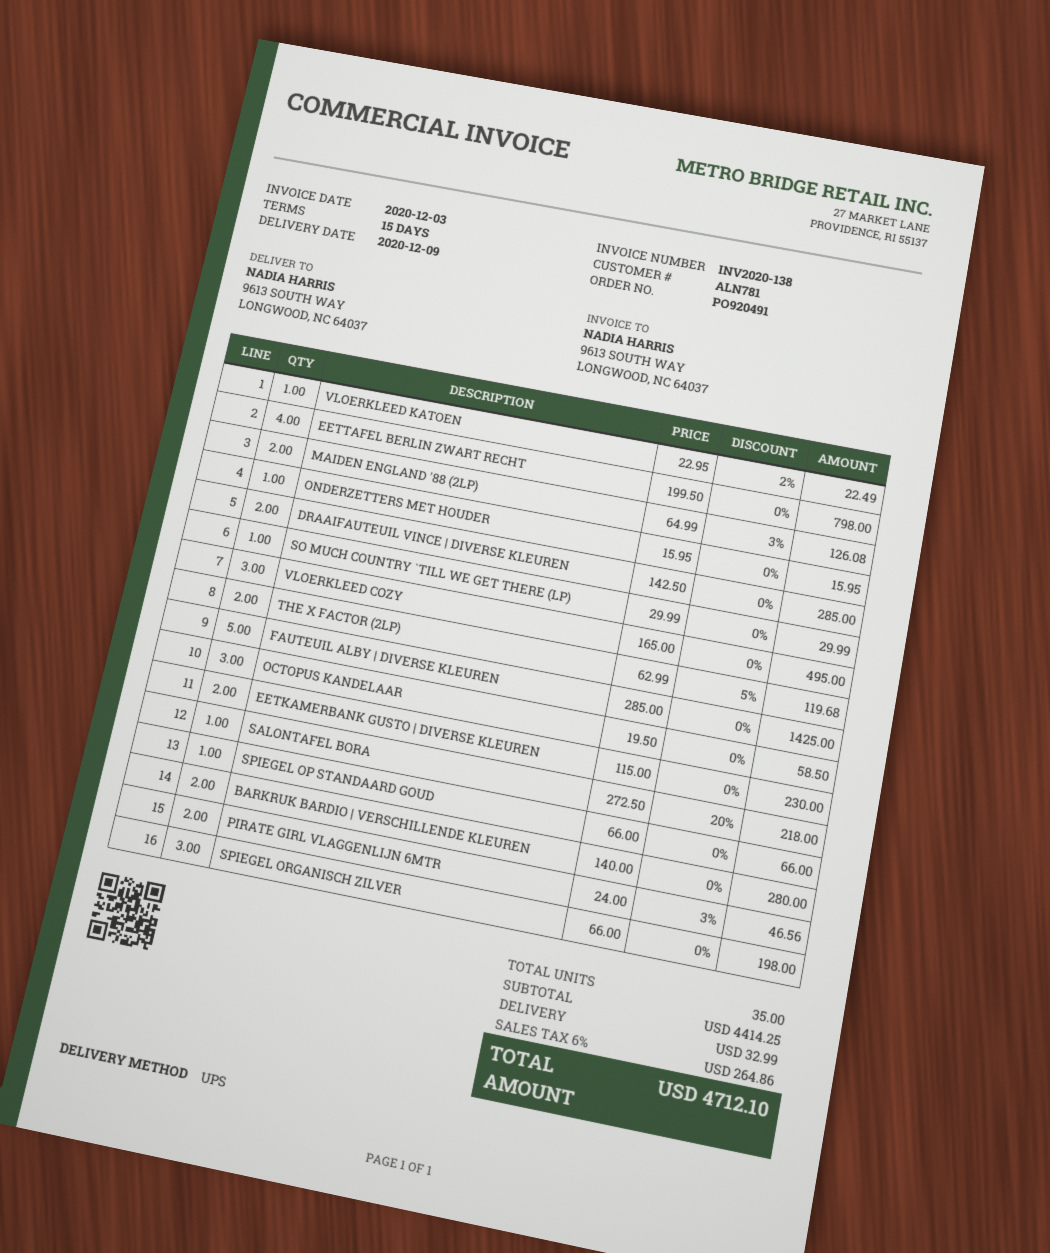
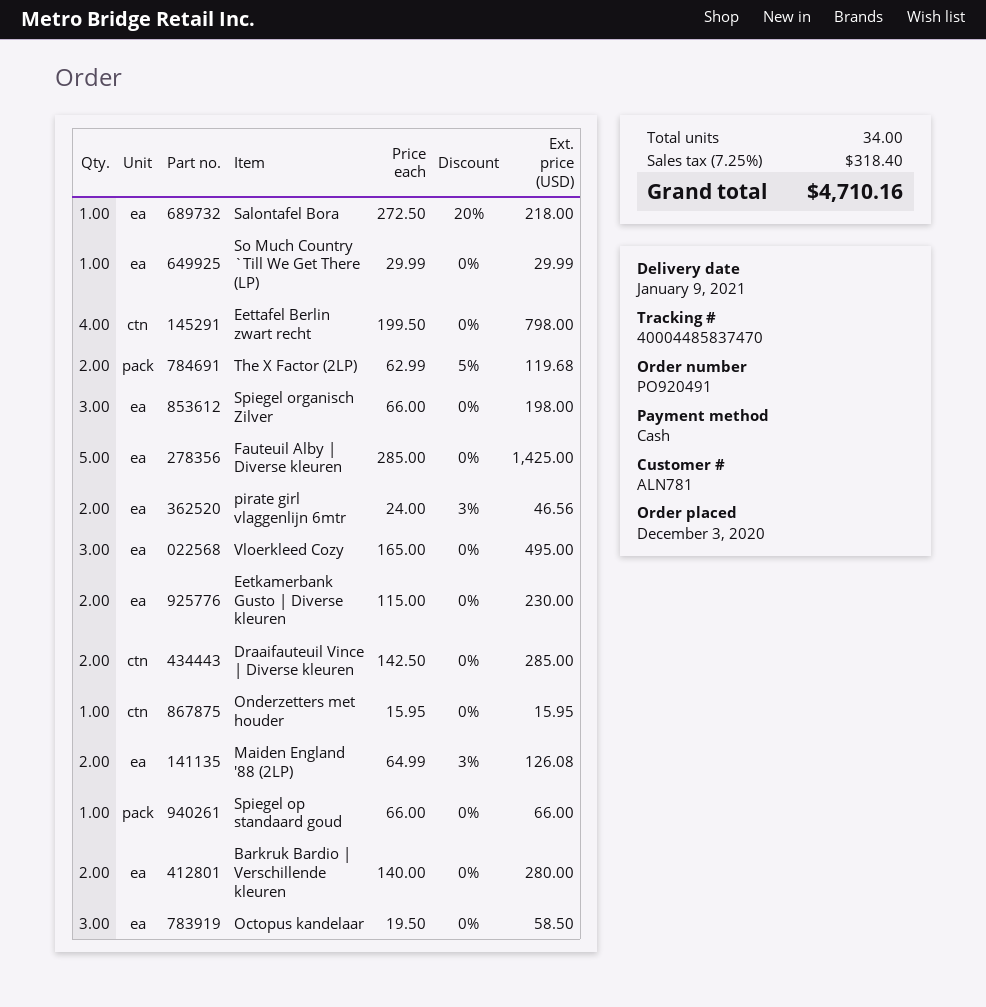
delivery date: 2020-12-09 -> 2021-01-09
VLOERKLEED KATOEN: 1 x 22.95 - 2% = 22.49 -> none
total quantity: 35 -> 34
shipping: 32.99 -> none
tax: 6% = 264.86 -> 7.25% = 318.40
total: 4712.10 -> 4710.16

